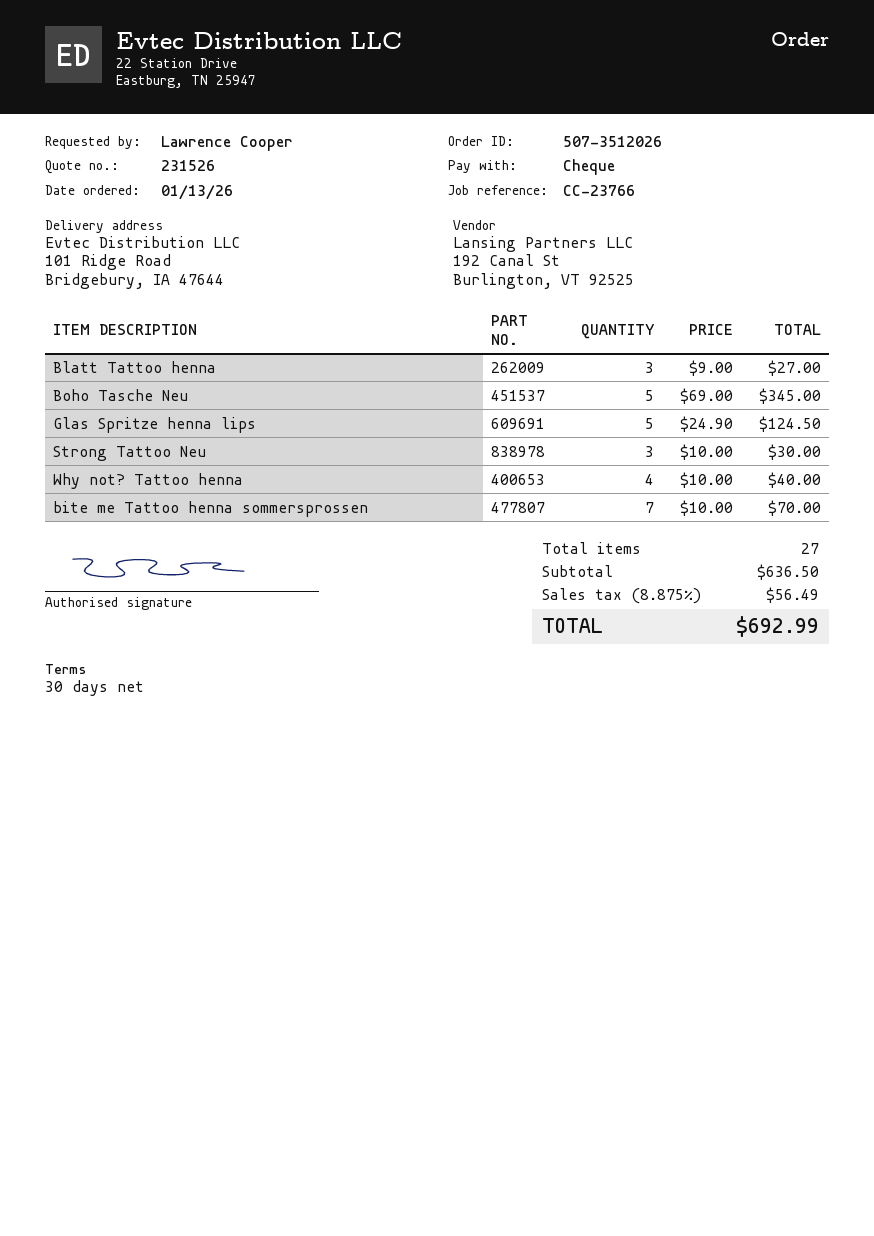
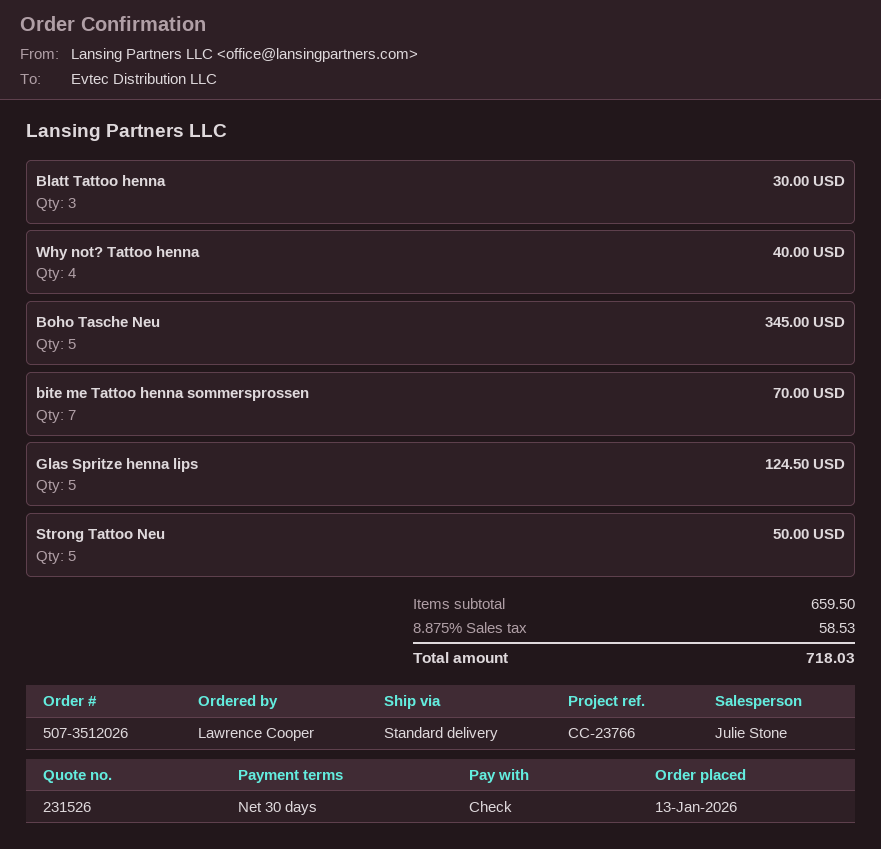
Blatt Tattoo henna: 3 for 27.00 -> 3 for 30.00
Strong Tattoo Neu: 3 for 30.00 -> 5 for 50.00
subtotal: 636.50 -> 659.50
tax: 8.875% = 56.49 -> 8.875% = 58.53
total: 692.99 -> 718.03

